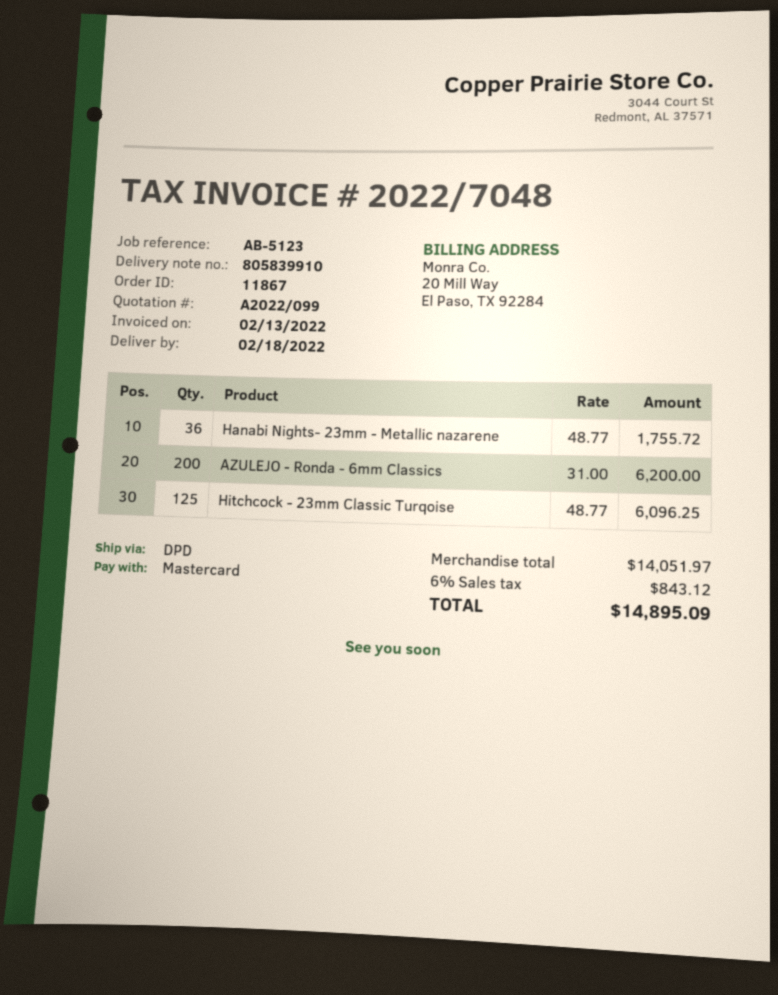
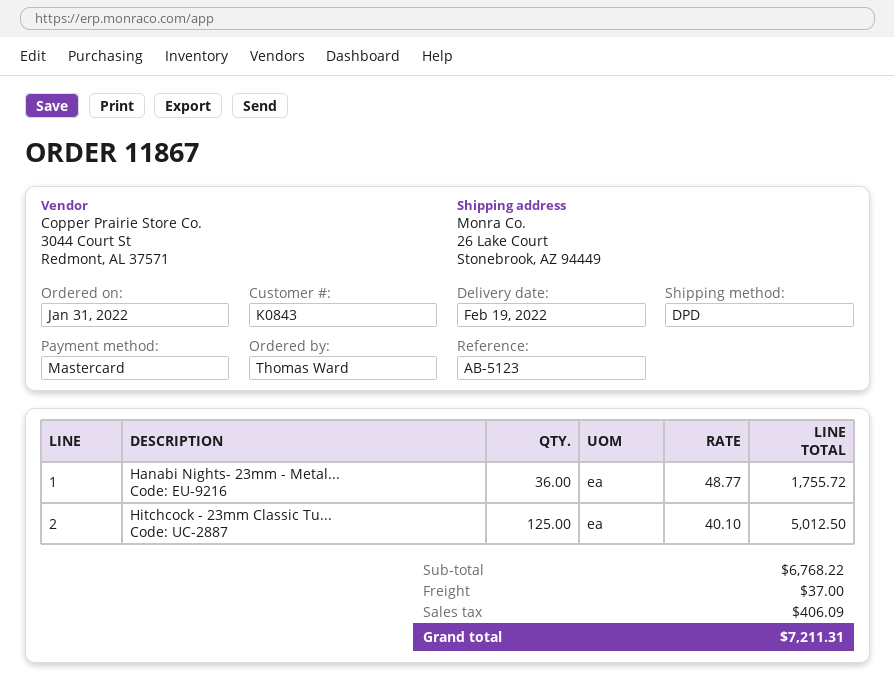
delivery date: 2022-02-18 -> 2022-02-19
AZULEJO - Ronda - 6mm Classics: 200 x 31.00 = 6200.00 -> none
Hitchcock - 23mm Classic Turqoise: 125 x 48.77 = 6096.25 -> 125 x 40.10 = 5012.50
subtotal: 14051.97 -> 6768.22
shipping: none -> 37.00
tax: 843.12 -> 406.09
total: 14895.09 -> 7211.31

